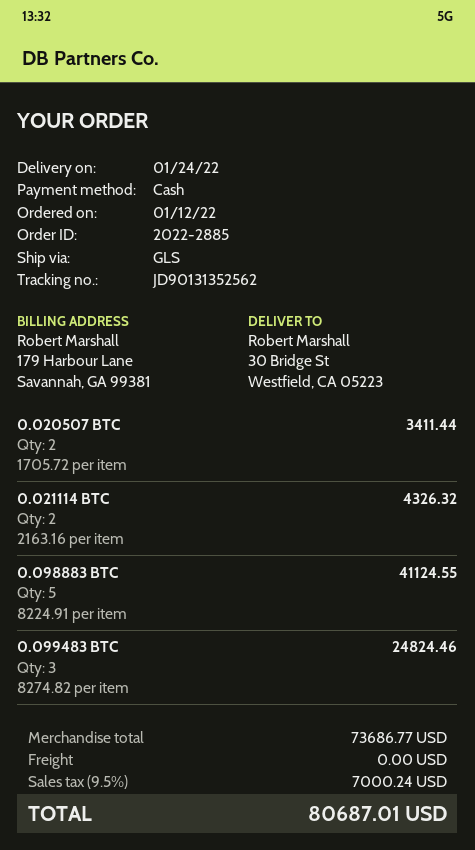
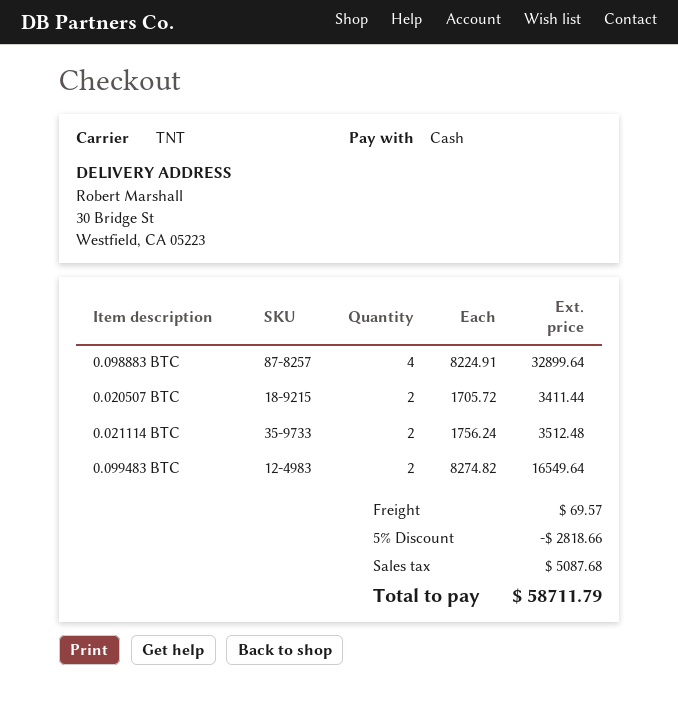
shipping method: GLS -> TNT
0.021114 BTC: 2 x 2163.16 = 4326.32 -> 2 x 1756.24 = 3512.48
0.098883 BTC: 5 x 8224.91 = 41124.55 -> 4 x 8224.91 = 32899.64
0.099483 BTC: 3 x 8274.82 = 24824.46 -> 2 x 8274.82 = 16549.64
discount: none -> 5% = 2818.66
shipping: 0.00 -> 69.57
tax: 7000.24 -> 5087.68
total: 80687.01 -> 58711.79

